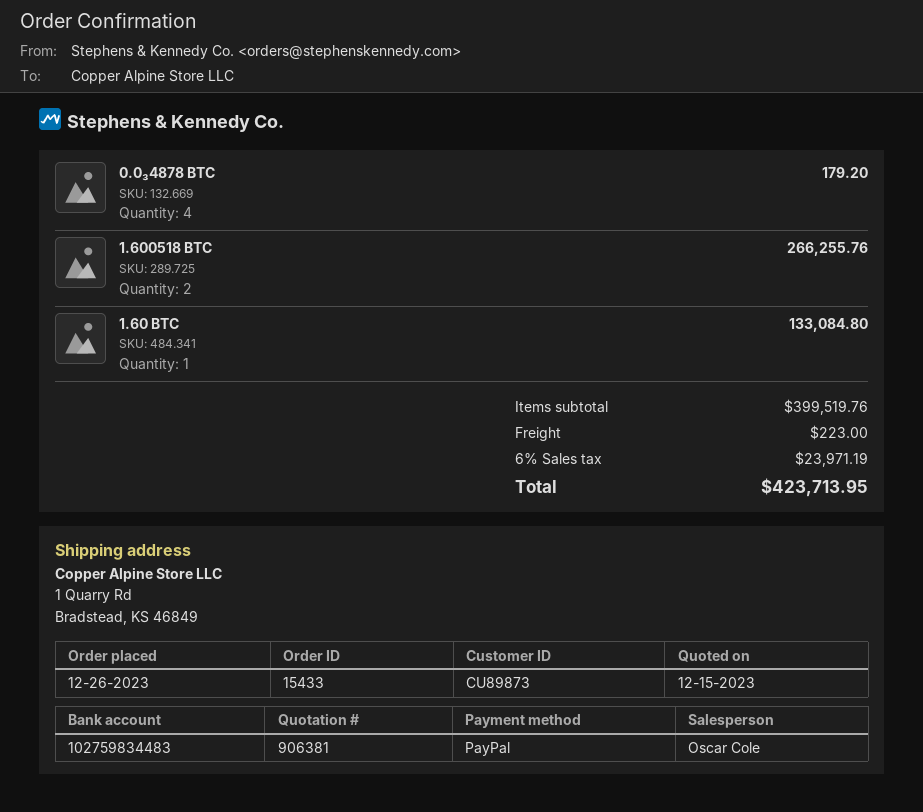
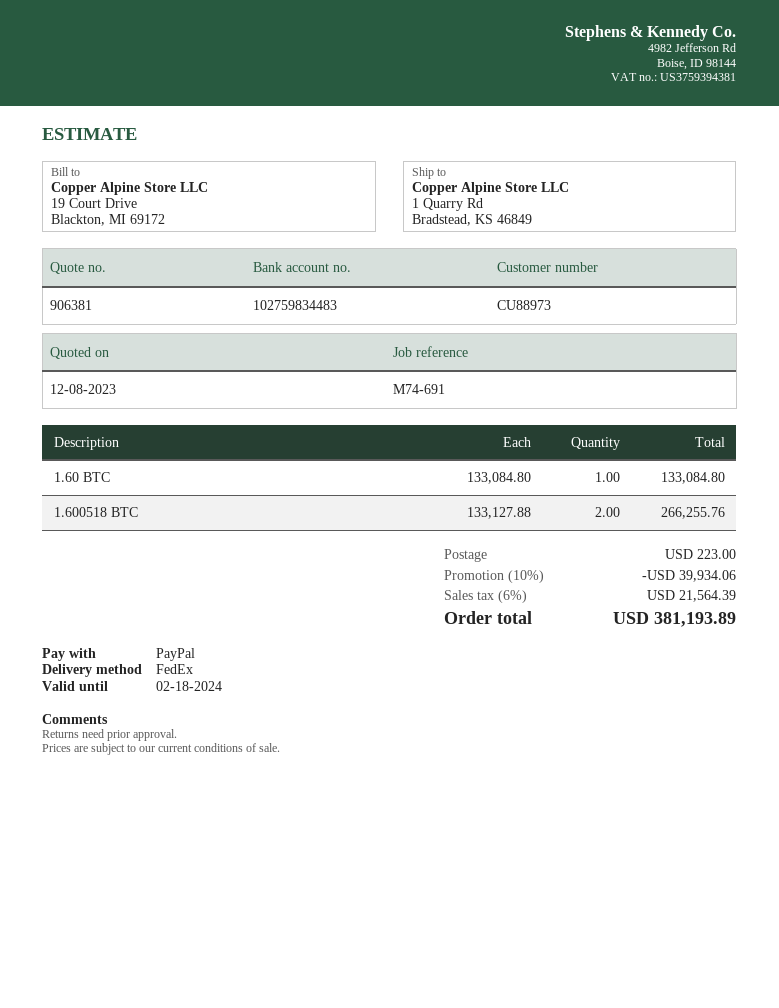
quote date: 2023-12-15 -> 2023-12-08
customer number: CU89873 -> CU88973
0.0₃4878 BTC: 4 for 179.20 -> none
discount: none -> 10% = 39934.06
tax: 6% = 23971.19 -> 6% = 21564.39
total: 423713.95 -> 381193.89

